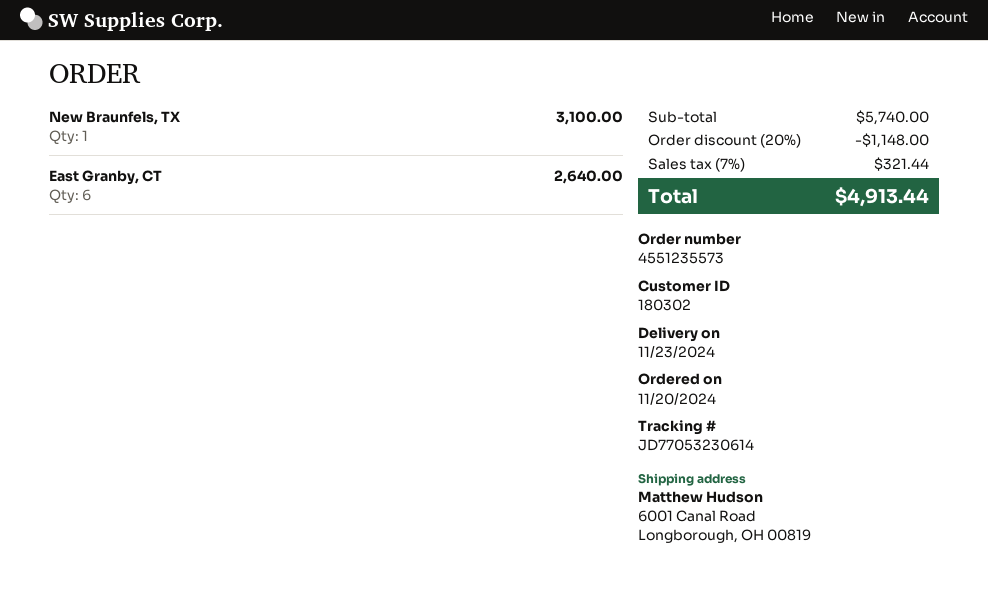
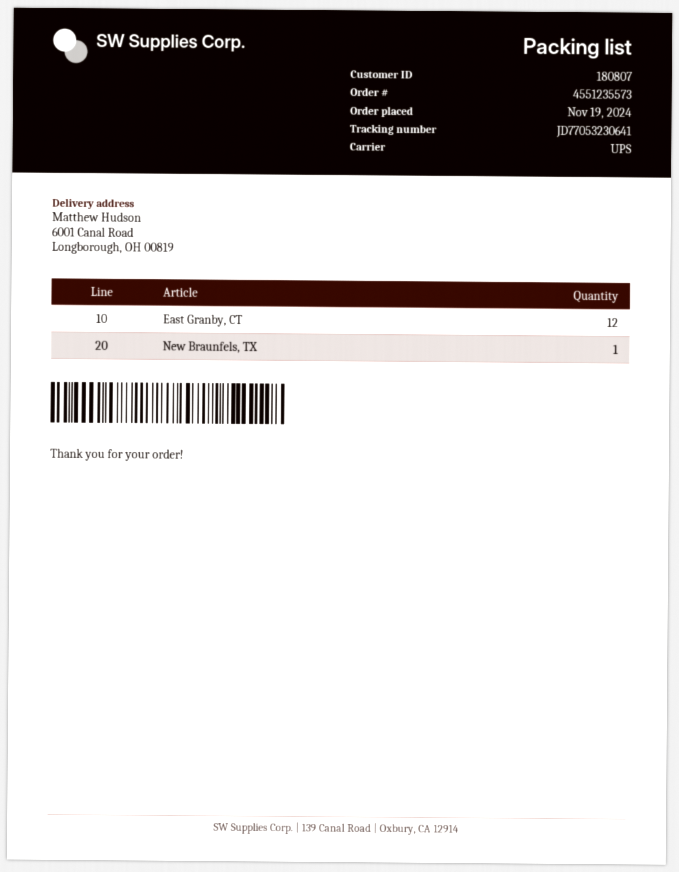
order date: 2024-11-20 -> 2024-11-19
customer number: 180302 -> 180807
tracking number: JD77053230614 -> JD77053230641
East Granby, CT: 6 -> 12

